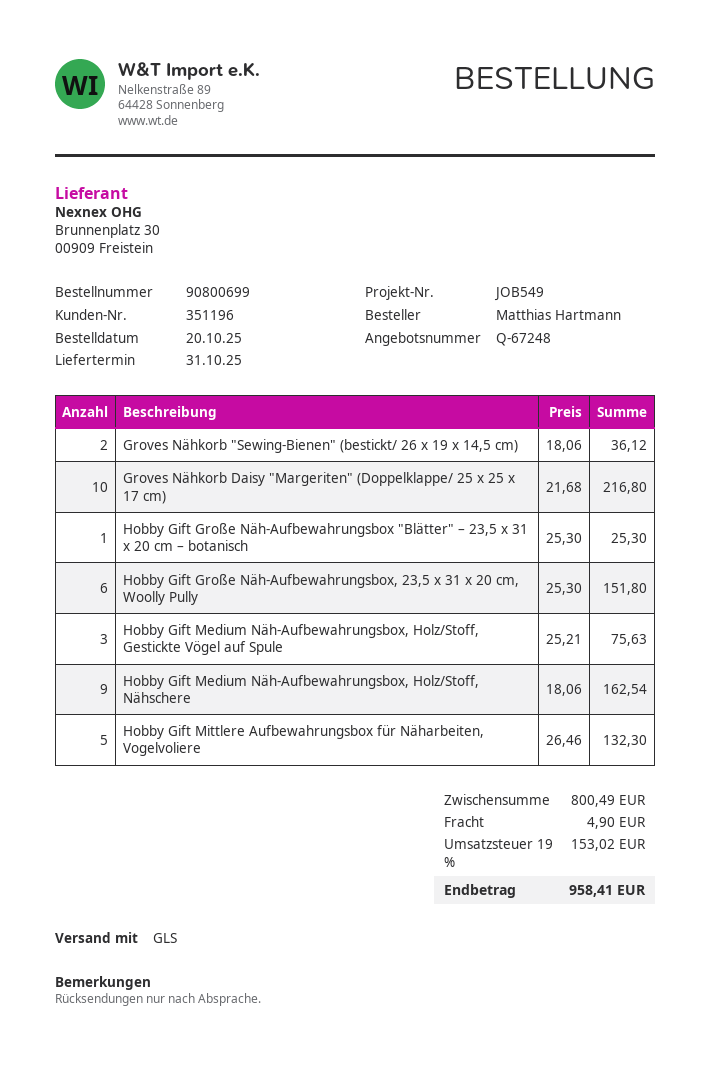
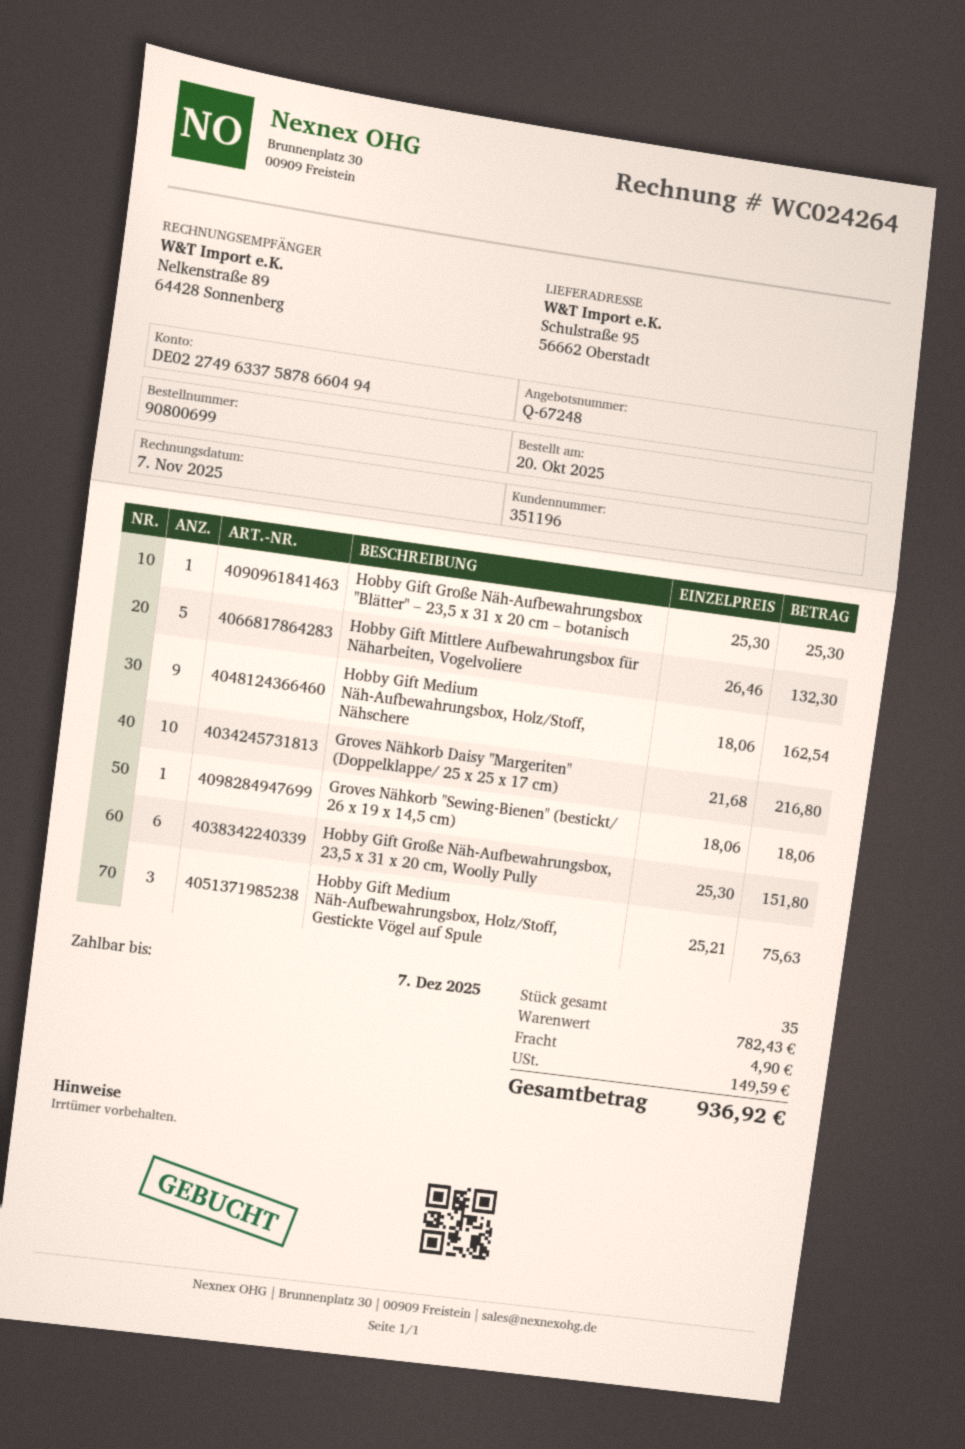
Groves Nähkorb "Sewing-Bienen" (bestickt/ 26 x 19 x 14,5 cm): 2 x 18.06 = 36.12 -> 1 x 18.06 = 18.06
subtotal: 800.49 -> 782.43
tax: 153.02 -> 149.59
total: 958.41 -> 936.92

